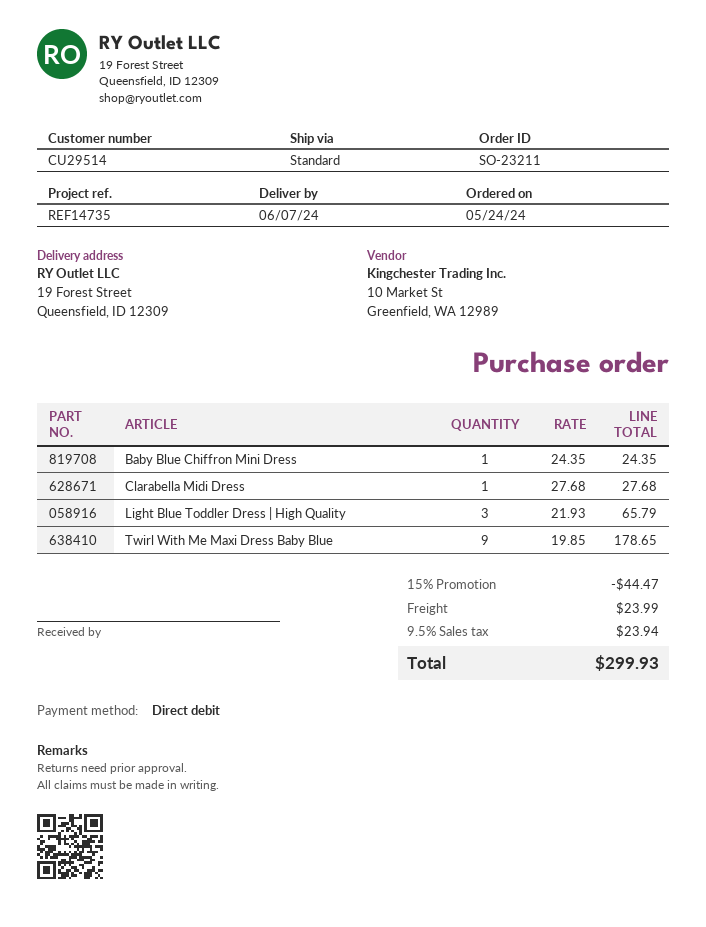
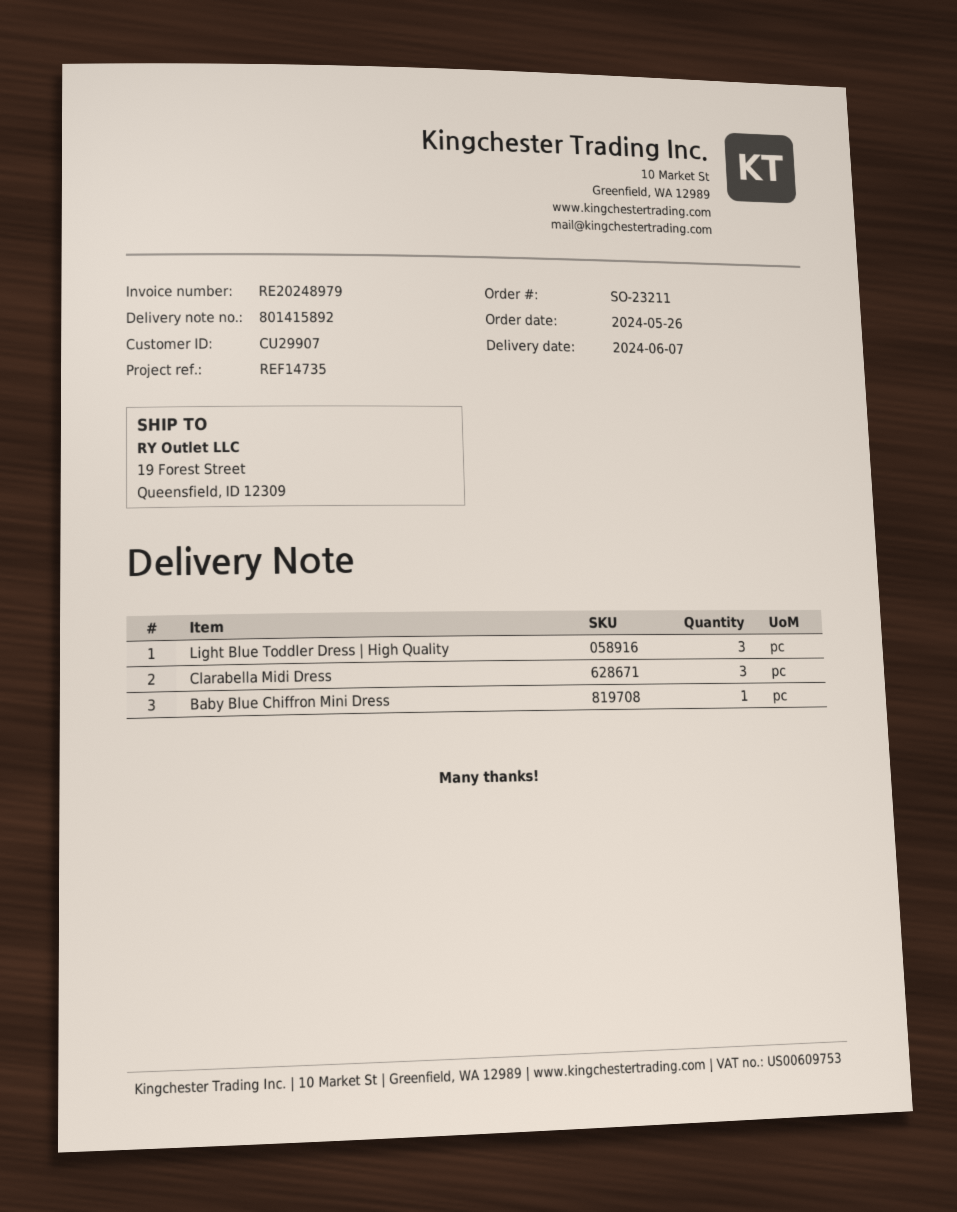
order date: 2024-05-24 -> 2024-05-26
customer number: CU29514 -> CU29907
Clarabella Midi Dress: 1 -> 3
Twirl With Me Maxi Dress Baby Blue: 9 -> none

